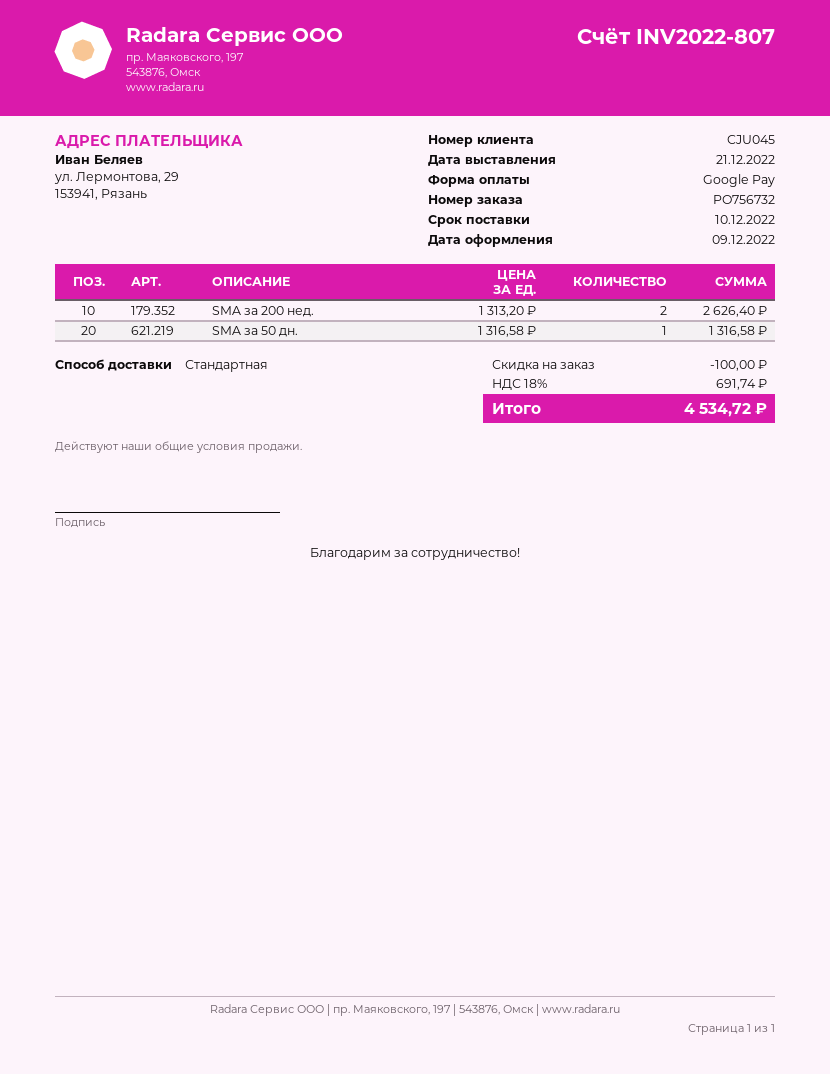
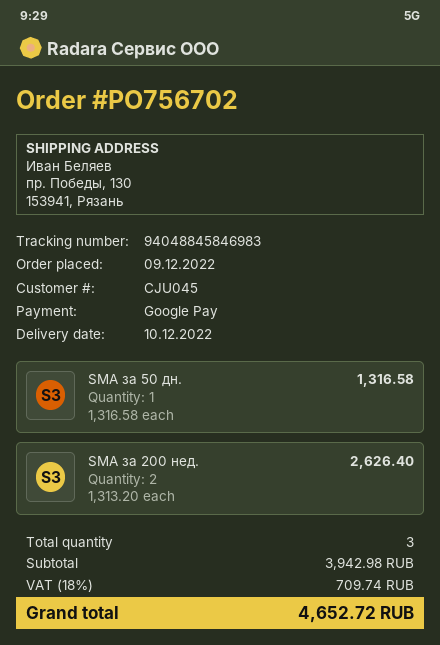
order number: PO756732 -> PO756702
discount: 100.00 -> none
tax: 18% = 691.74 -> 18% = 709.74
total: 4534.72 -> 4652.72

